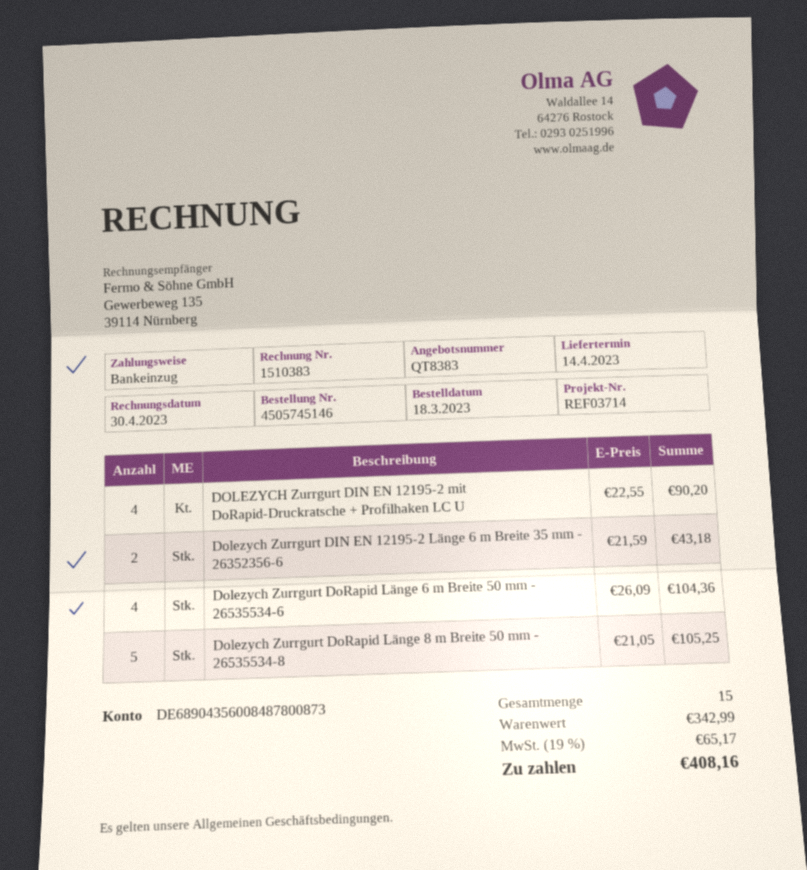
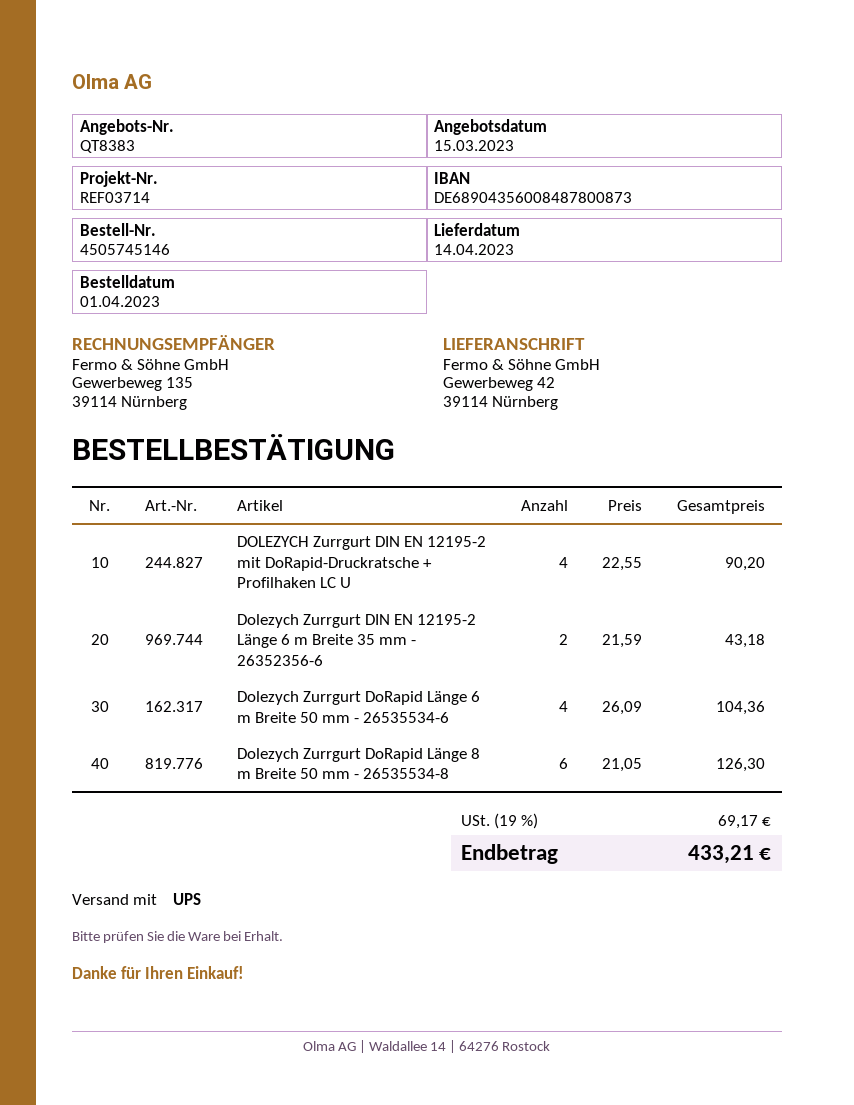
order date: 2023-03-18 -> 2023-04-01
Dolezych Zurrgurt DoRapid Länge 8 m Breite 50 mm - 26535534-8: 5 x 21.05 = 105.25 -> 6 x 21.05 = 126.30
tax: 19% = 65.17 -> 19% = 69.17
total: 408.16 -> 433.21

